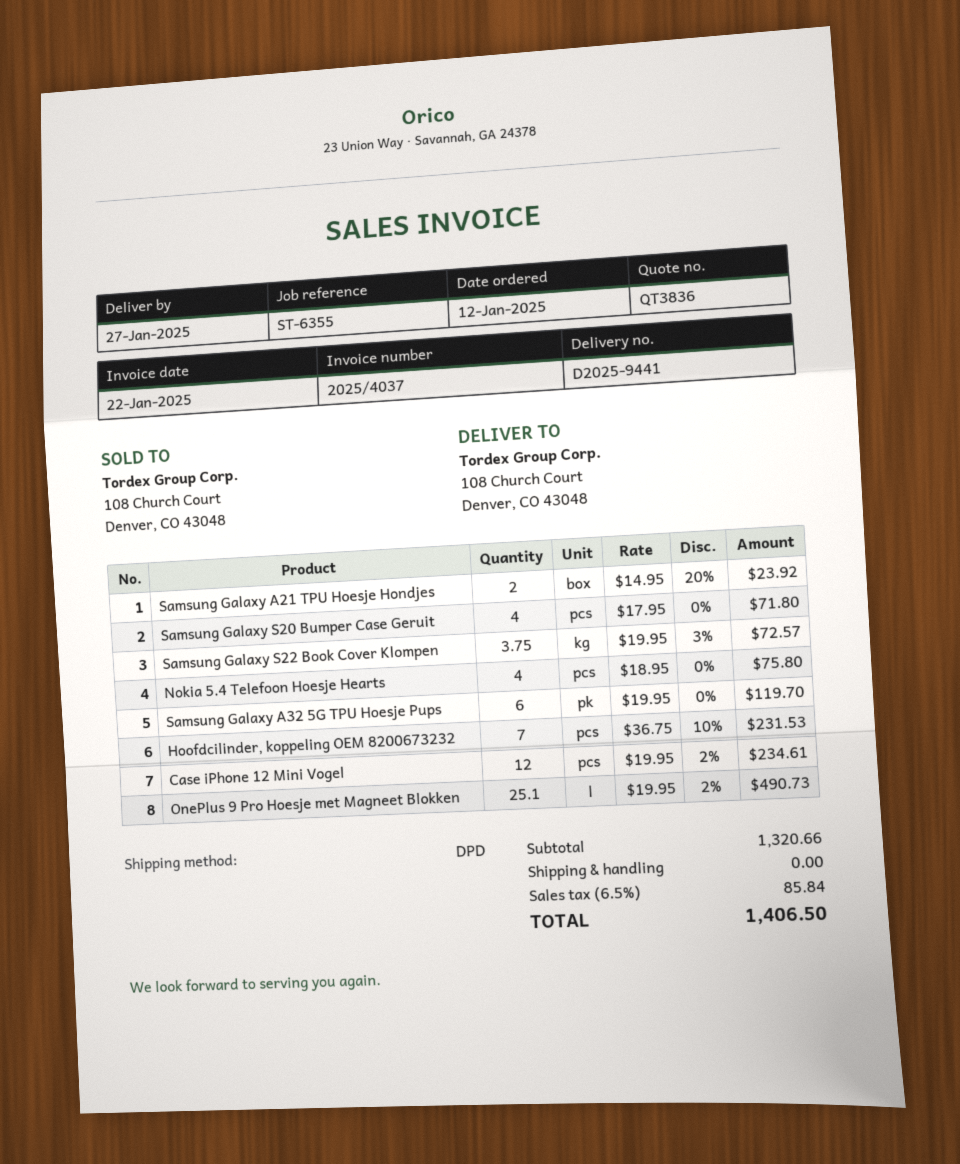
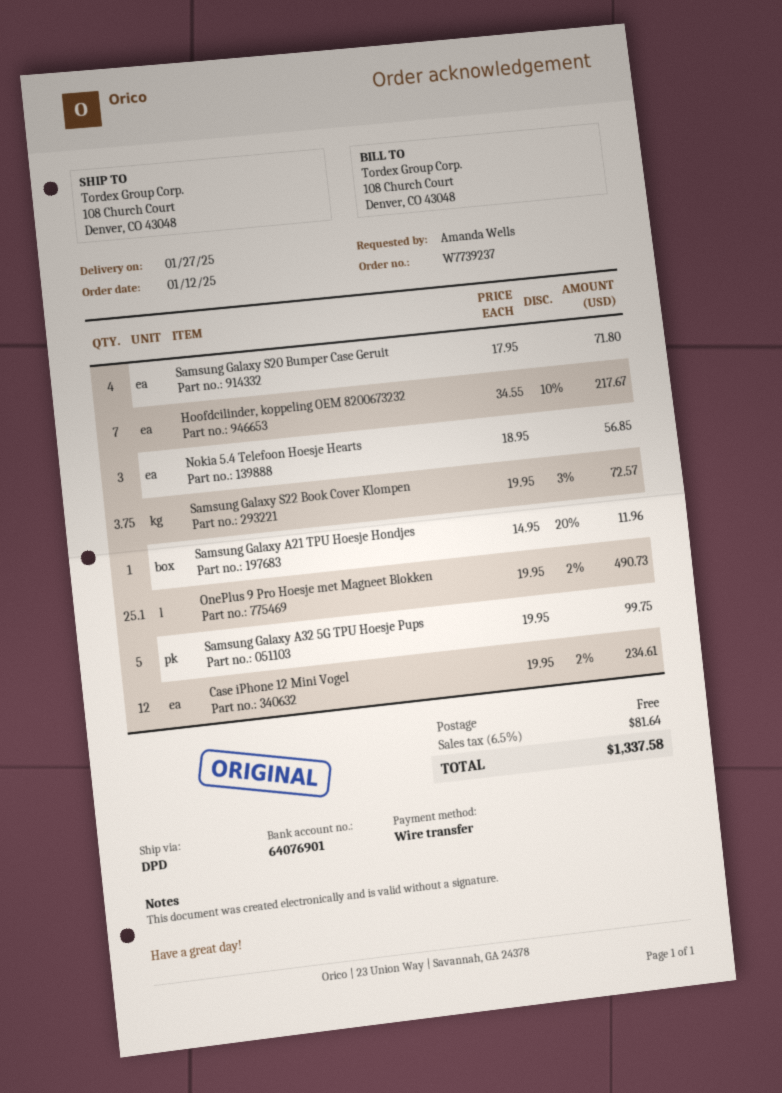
Samsung Galaxy A21 TPU Hoesje Hondjes: 2 x 14.95 - 20% = 23.92 -> 1 x 14.95 - 20% = 11.96
Nokia 5.4 Telefoon Hoesje Hearts: 4 x 18.95 = 75.80 -> 3 x 18.95 = 56.85
Samsung Galaxy A32 5G TPU Hoesje Pups: 6 x 19.95 = 119.70 -> 5 x 19.95 = 99.75
Hoofdcilinder, koppeling OEM 8200673232: 7 x 36.75 - 10% = 231.53 -> 7 x 34.55 - 10% = 217.67
tax: 6.5% = 85.84 -> 6.5% = 81.64
total: 1406.50 -> 1337.58

